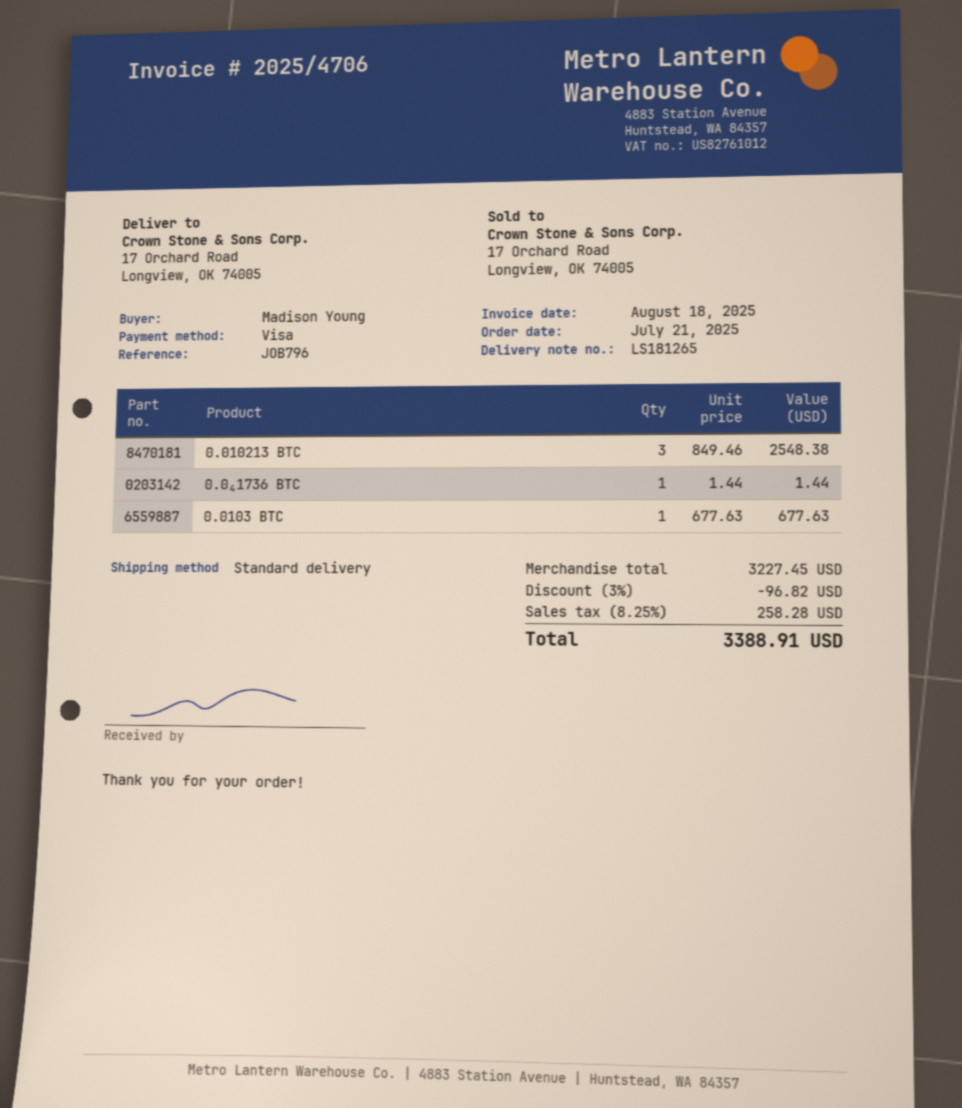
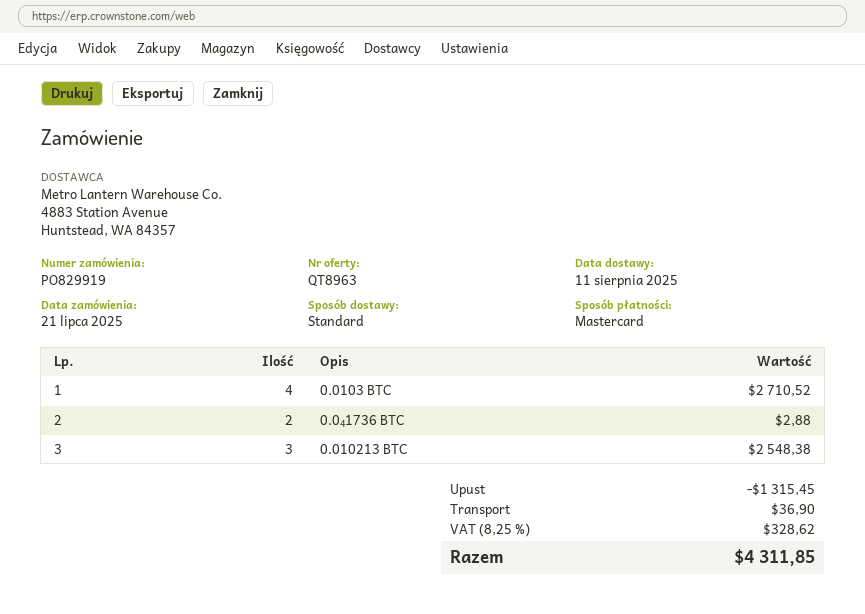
payment method: Visa -> Mastercard
0.0₄1736 BTC: 1 for 1.44 -> 2 for 2.88
0.0103 BTC: 1 for 677.63 -> 4 for 2710.52
discount: 96.82 -> 1315.45
shipping: none -> 36.90
tax: 8.25% = 258.28 -> 8.25% = 328.62
total: 3388.91 -> 4311.85

